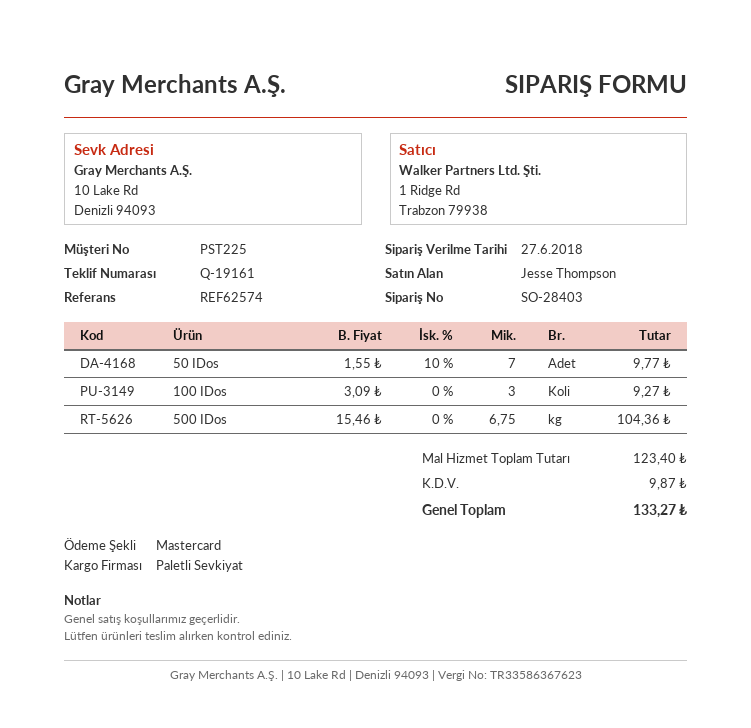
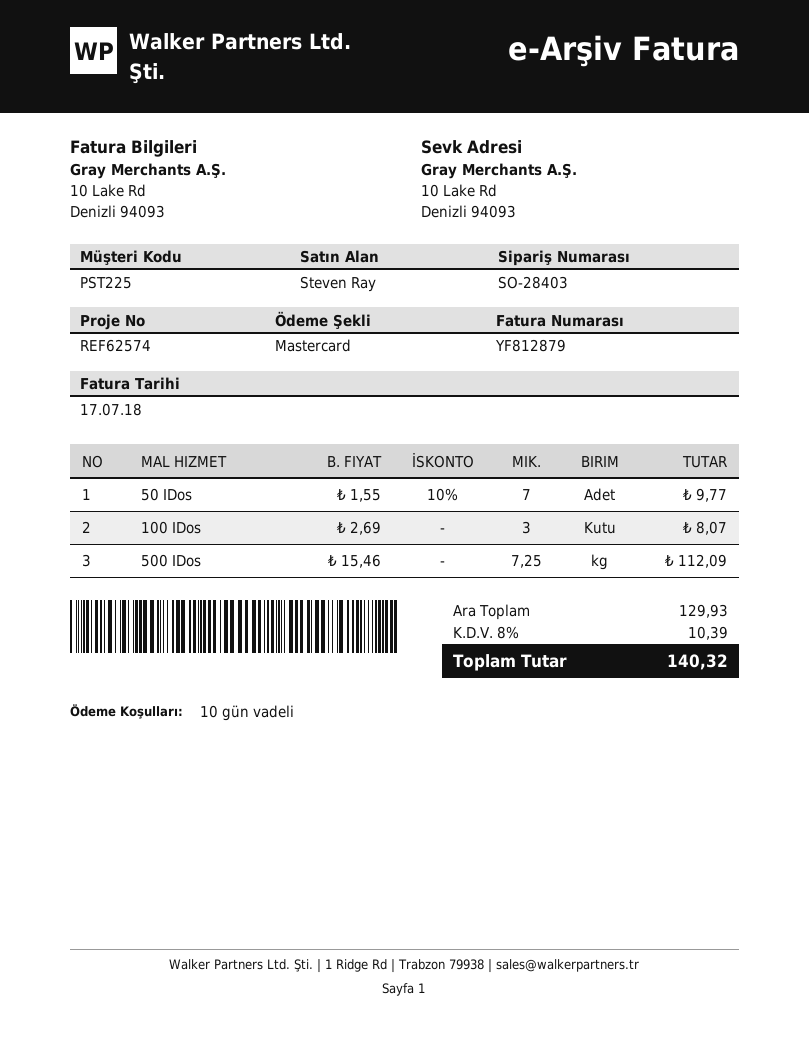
ordered by: Jesse Thompson -> Steven Ray
100 IDos: 3 x 3.09 = 9.27 -> 3 x 2.69 = 8.07
500 IDos: 6.75 x 15.46 = 104.36 -> 7.25 x 15.46 = 112.09
subtotal: 123.40 -> 129.93
tax: 9.87 -> 10.39
total: 133.27 -> 140.32

